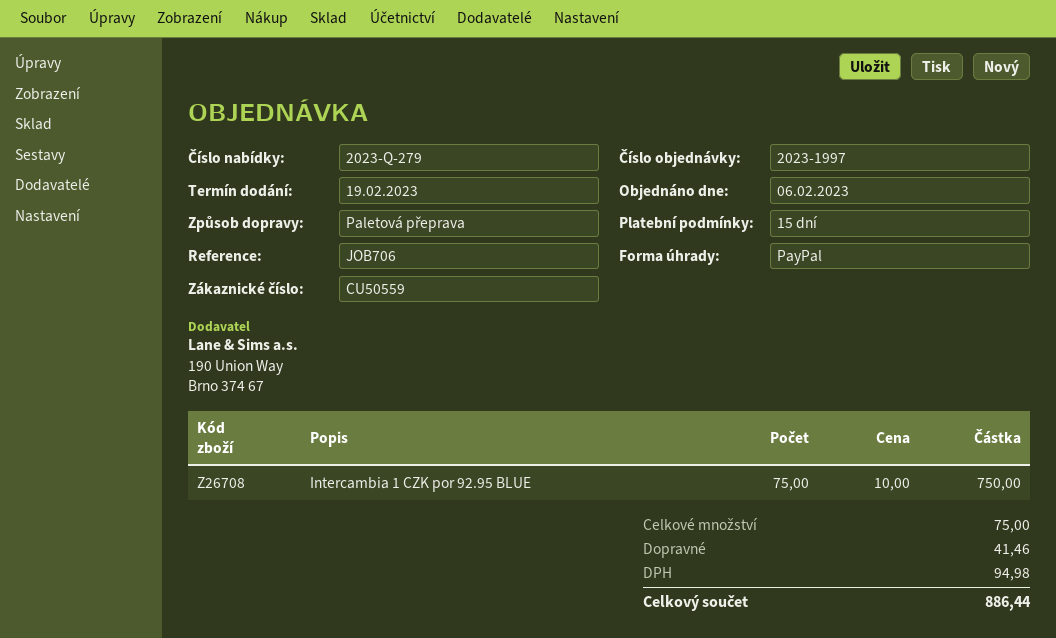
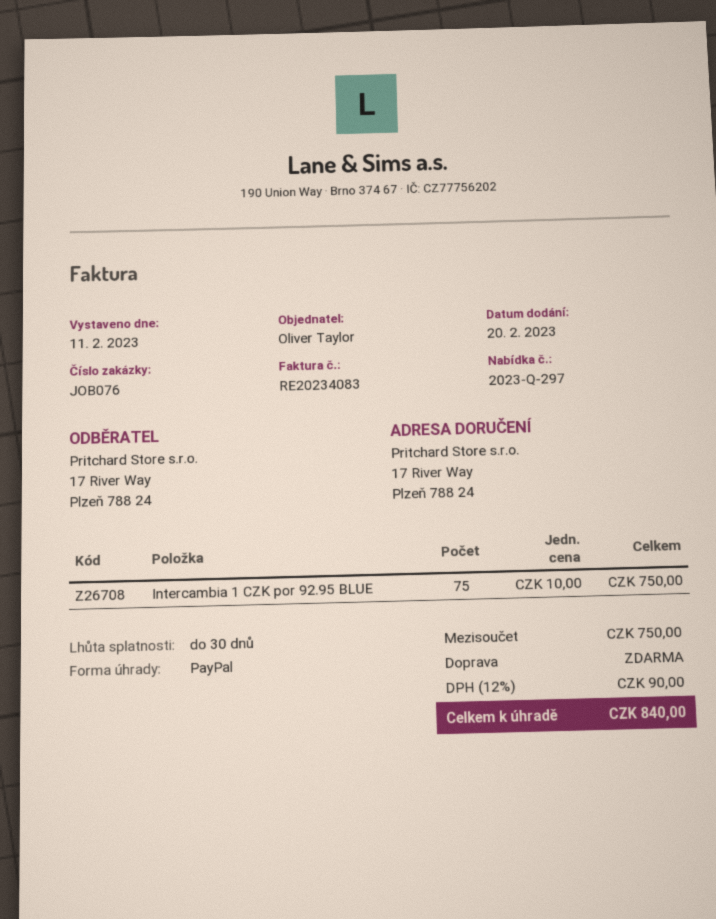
quote number: 2023-Q-279 -> 2023-Q-297
delivery date: 2023-02-19 -> 2023-02-20
payment terms: 15 days -> 30 days
reference: JOB706 -> JOB076
shipping: 41.46 -> 0.00
tax: 94.98 -> 90.00
total: 886.44 -> 840.00

